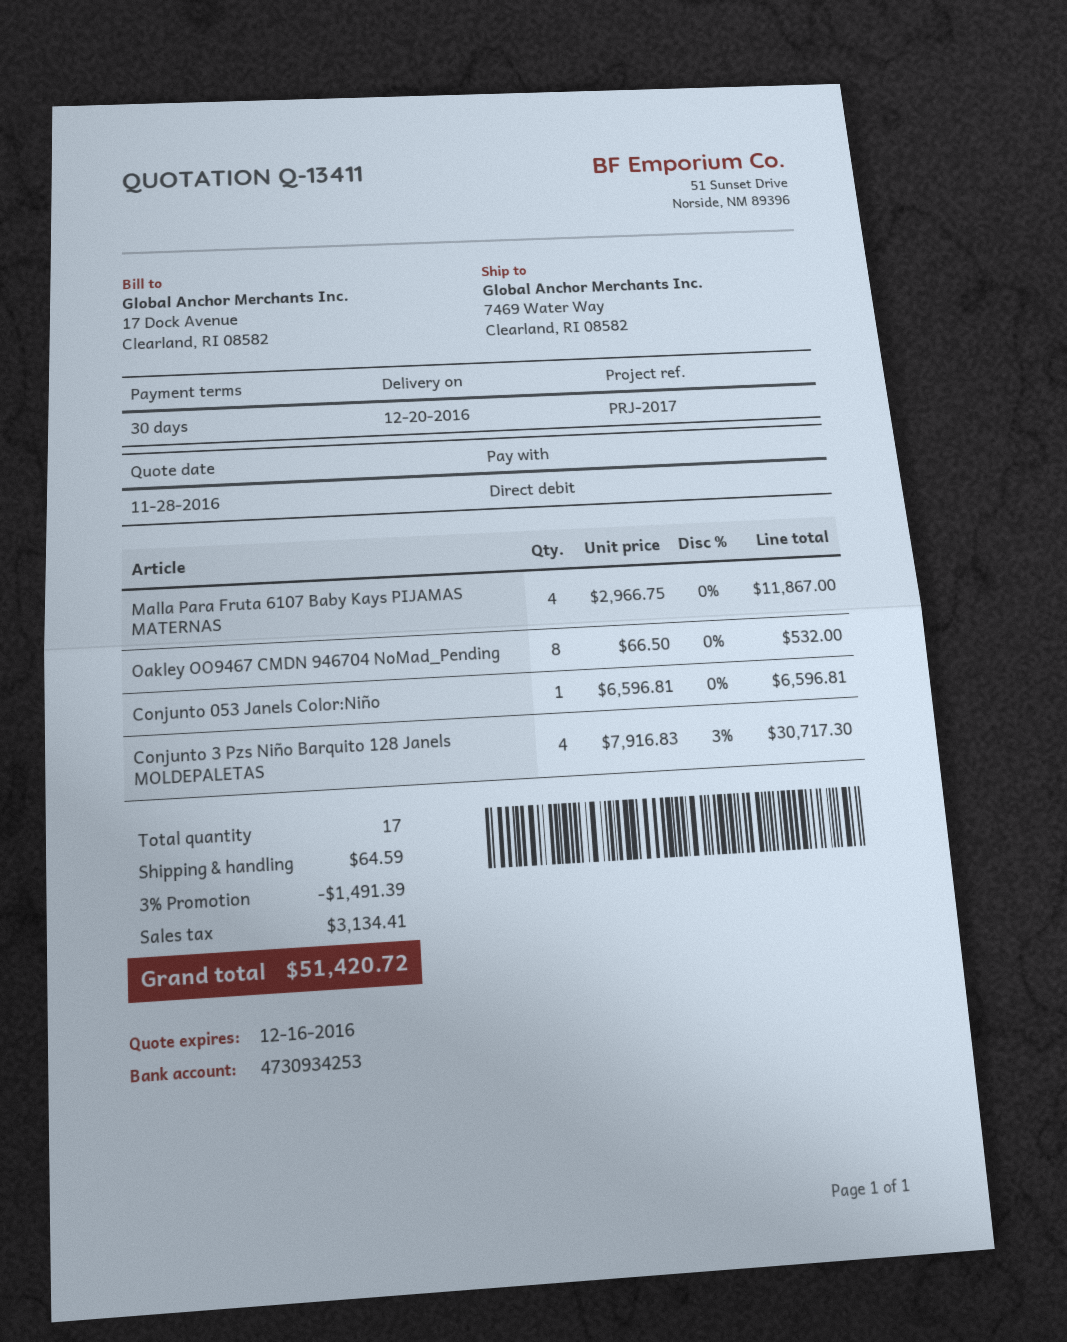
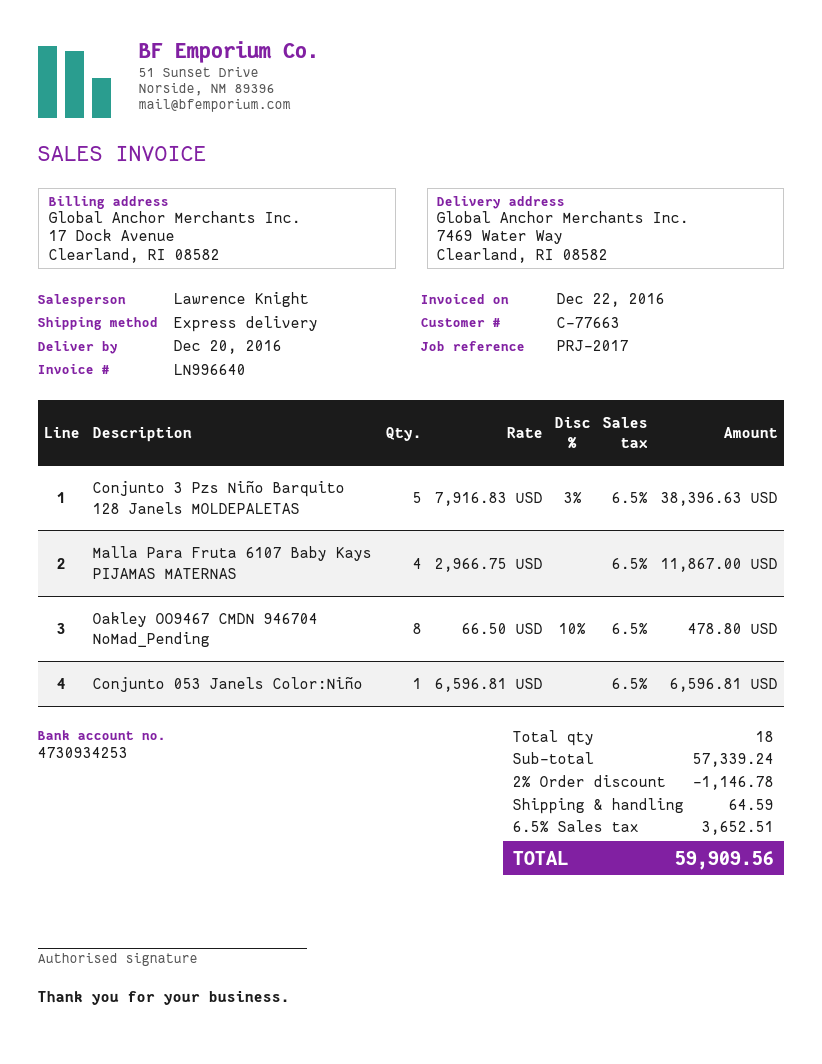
Oakley OO9467 CMDN 946704 NoMad_Pending: 8 x 66.50 = 532.00 -> 8 x 66.50 - 10% = 478.80
Conjunto 3 Pzs Niño Barquito 128 Janels MOLDEPALETAS: 4 x 7916.83 - 3% = 30717.30 -> 5 x 7916.83 - 3% = 38396.63
total quantity: 17 -> 18
discount: 3% = 1491.39 -> 2% = 1146.78
tax: 3134.41 -> 3652.51
total: 51420.72 -> 59909.56

